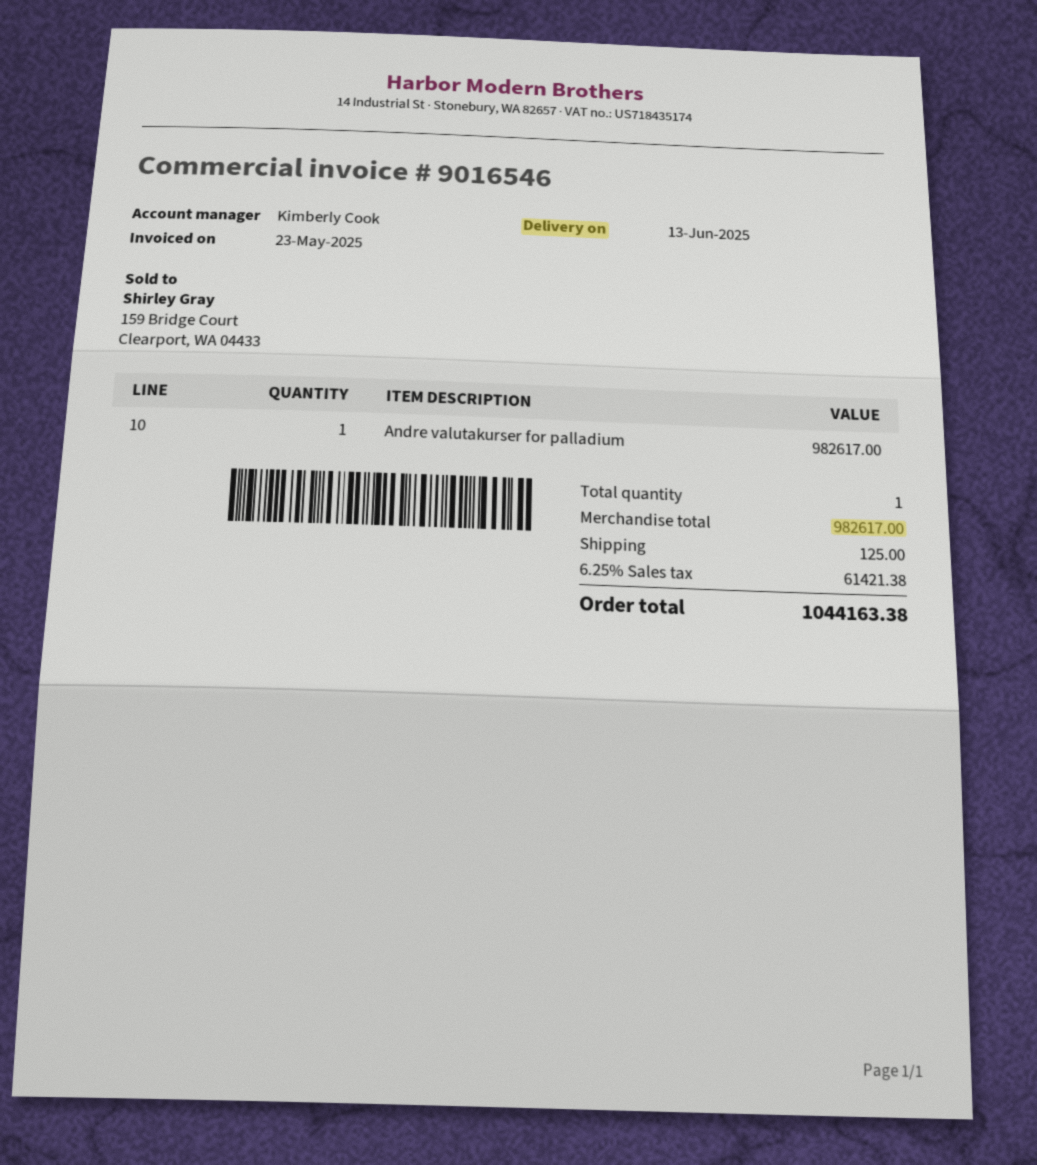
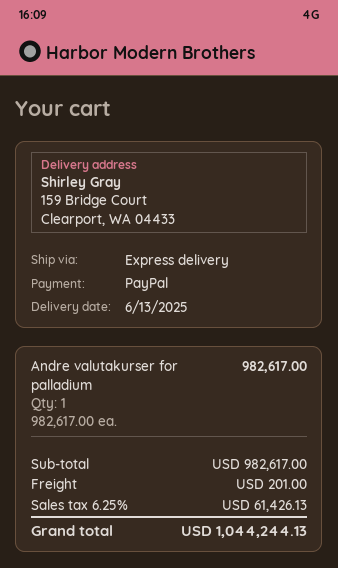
shipping: 125.00 -> 201.00
tax: 6.25% = 61421.38 -> 6.25% = 61426.13
total: 1044163.38 -> 1044244.13

